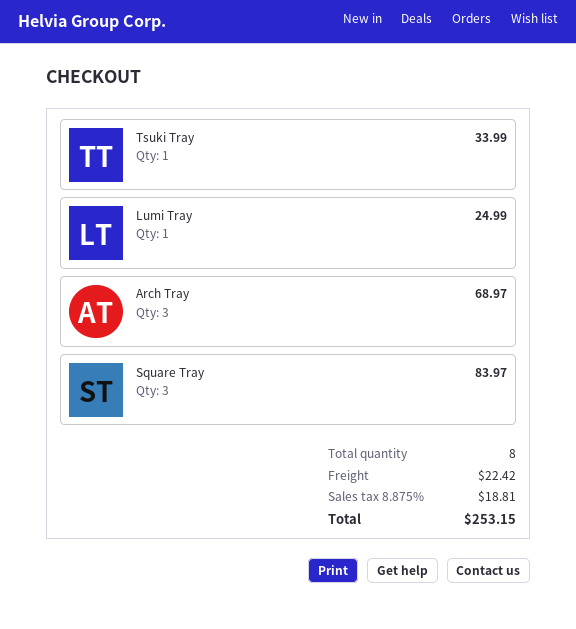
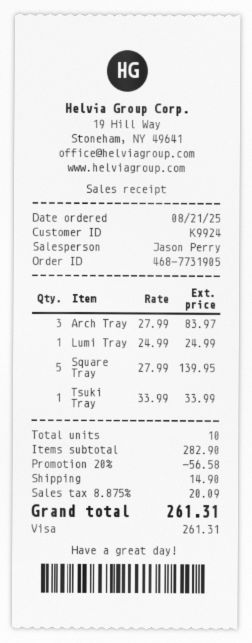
Arch Tray: 3 for 68.97 -> 3 for 83.97
Square Tray: 3 for 83.97 -> 5 for 139.95
total quantity: 8 -> 10
discount: none -> 20% = 56.58
shipping: 22.42 -> 14.90
tax: 8.875% = 18.81 -> 8.875% = 20.09
total: 253.15 -> 261.31

